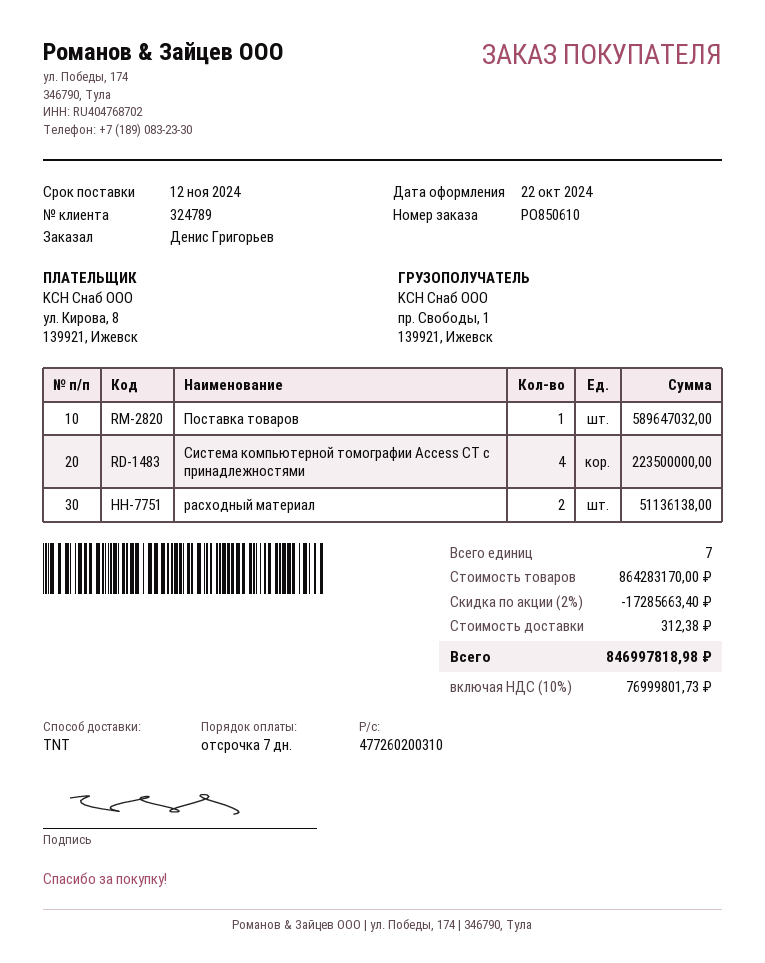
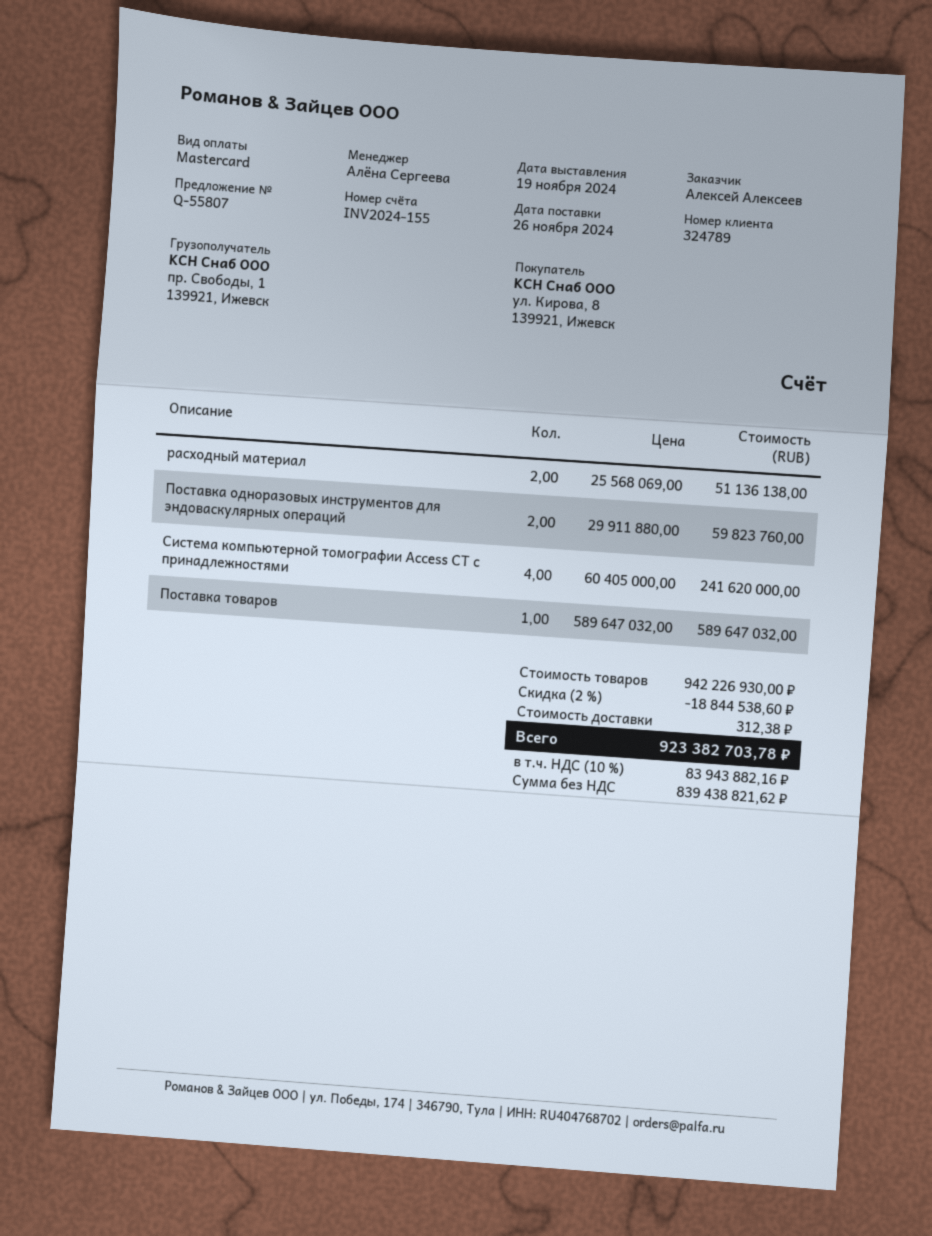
delivery date: 2024-11-12 -> 2024-11-26
ordered by: Денис Григорьев -> Алексей Алексеев
Система компьютерной томографии Access CT с принадлежностями: 4 for 223500000.00 -> 4 for 241620000.00
Поставка одноразовых инструментов для эндоваскулярных операций: none -> 2 for 59823760.00
subtotal: 864283170.00 -> 942226930.00
discount: 2% = 17285663.40 -> 2% = 18844538.60
tax: 10% = 76999801.73 -> 10% = 83943882.16
total: 846997818.98 -> 923382703.78

